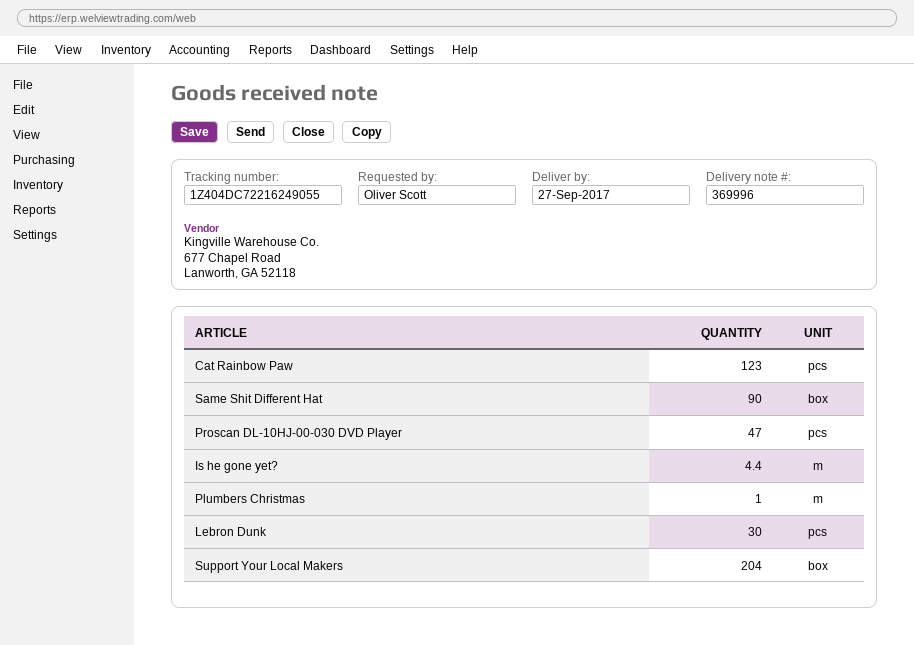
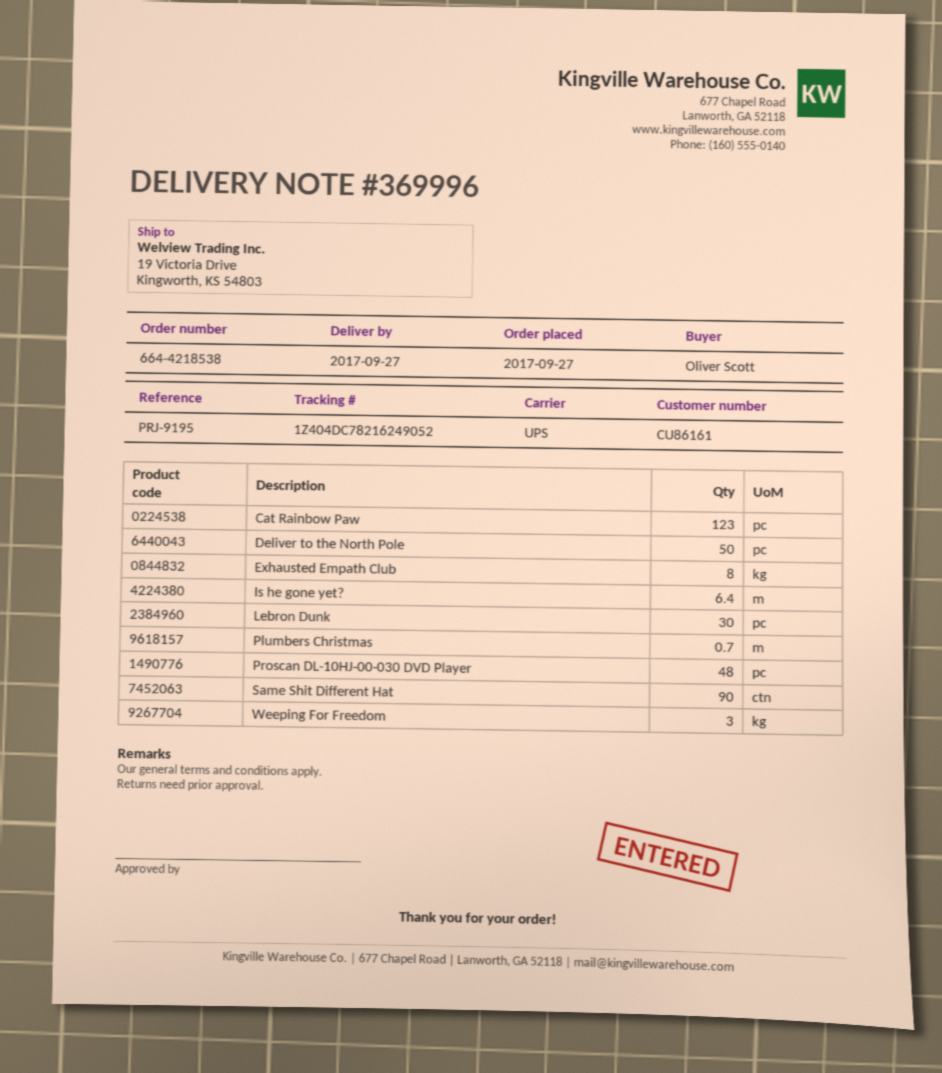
tracking number: 1Z404DC72216249055 -> 1Z404DC78216249052
Proscan DL-10HJ-00-030 DVD Player: 47 -> 48
Is he gone yet?: 4.4 -> 6.4
Plumbers Christmas: 1 -> 0.7
Support Your Local Makers: 204 -> none
Deliver to the North Pole: none -> 50
Exhausted Empath Club: none -> 8
Weeping For Freedom: none -> 3

